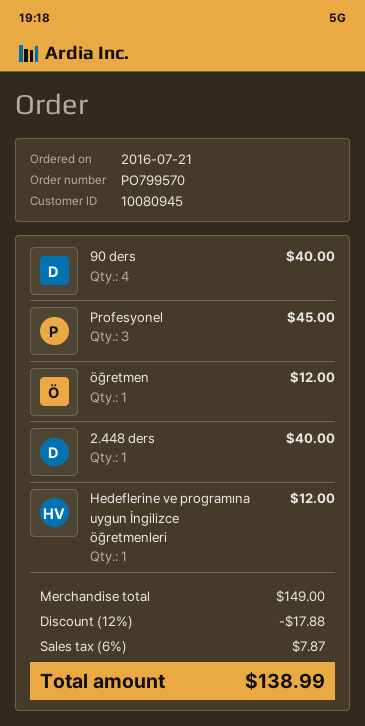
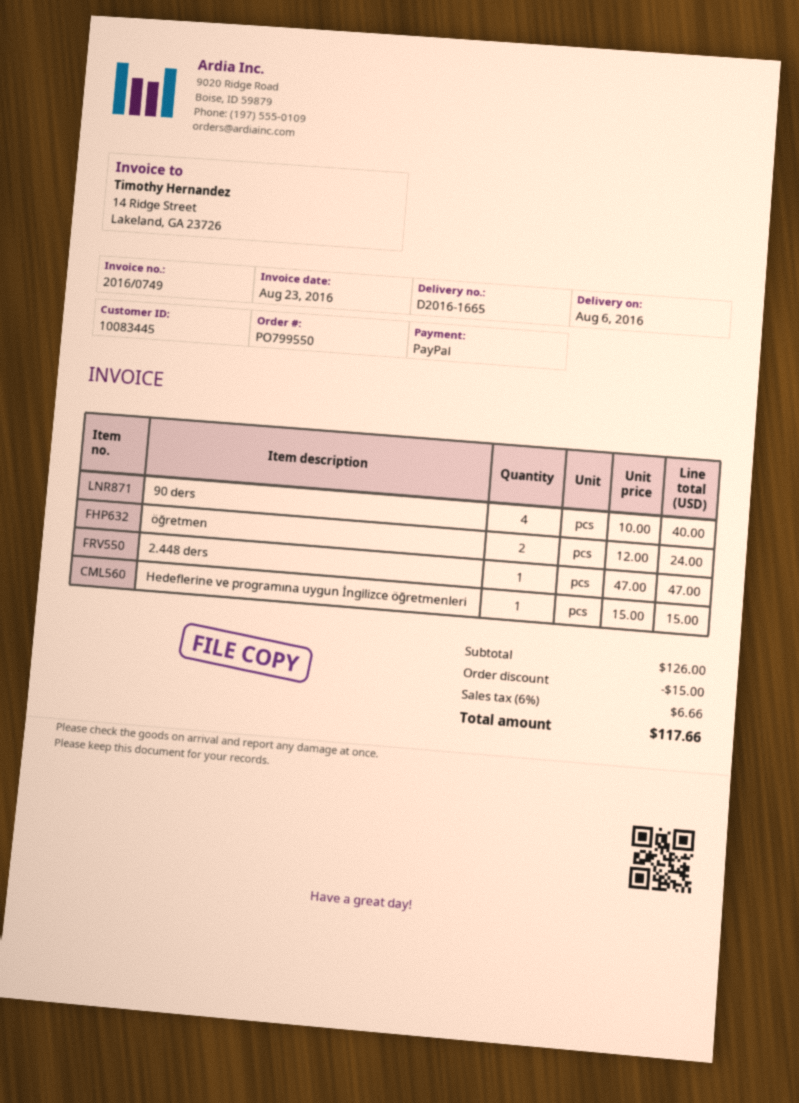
order number: PO799570 -> PO799550
customer number: 10080945 -> 10083445
Profesyonel: 3 for 45.00 -> none
öğretmen: 1 for 12.00 -> 2 for 24.00
2.448 ders: 1 for 40.00 -> 1 for 47.00
Hedeflerine ve programına uygun İngilizce öğretmenleri: 1 for 12.00 -> 1 for 15.00
subtotal: 149.00 -> 126.00
discount: 17.88 -> 15.00
tax: 6% = 7.87 -> 6% = 6.66
total: 138.99 -> 117.66

